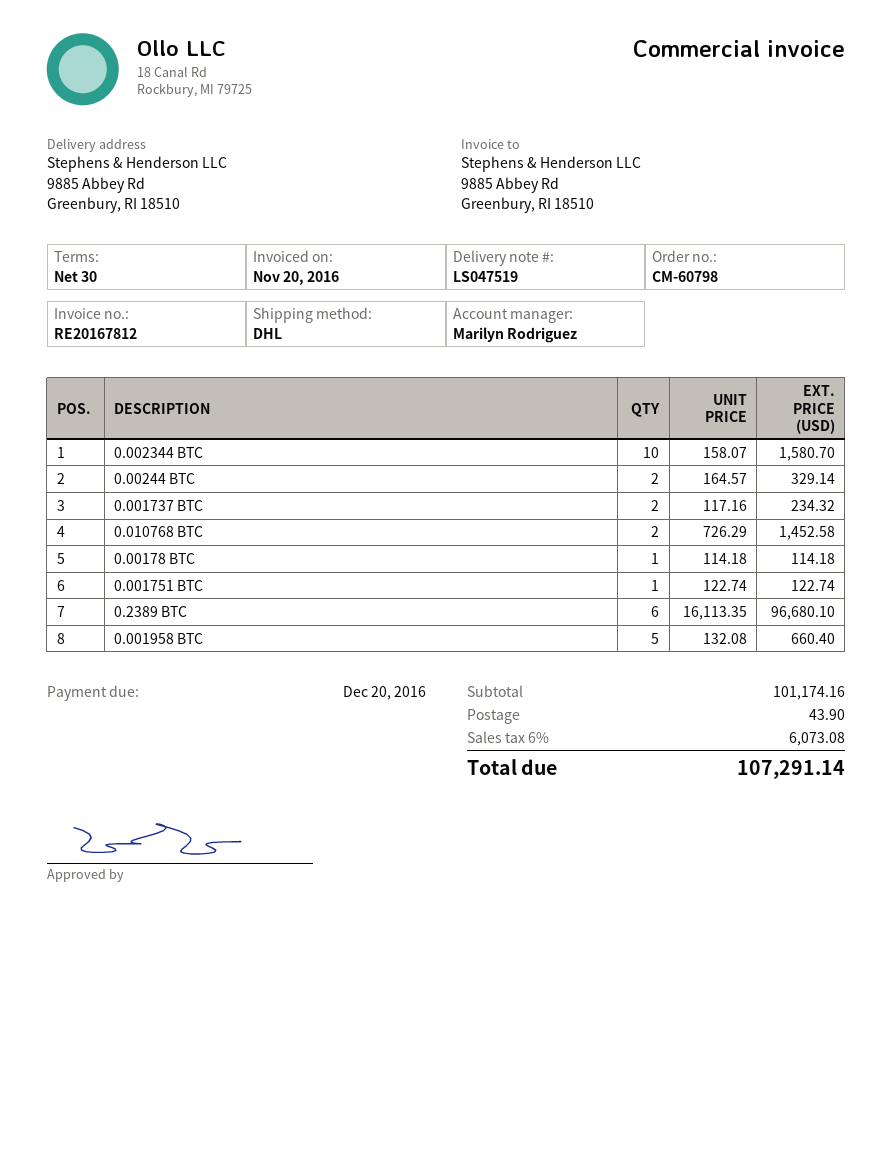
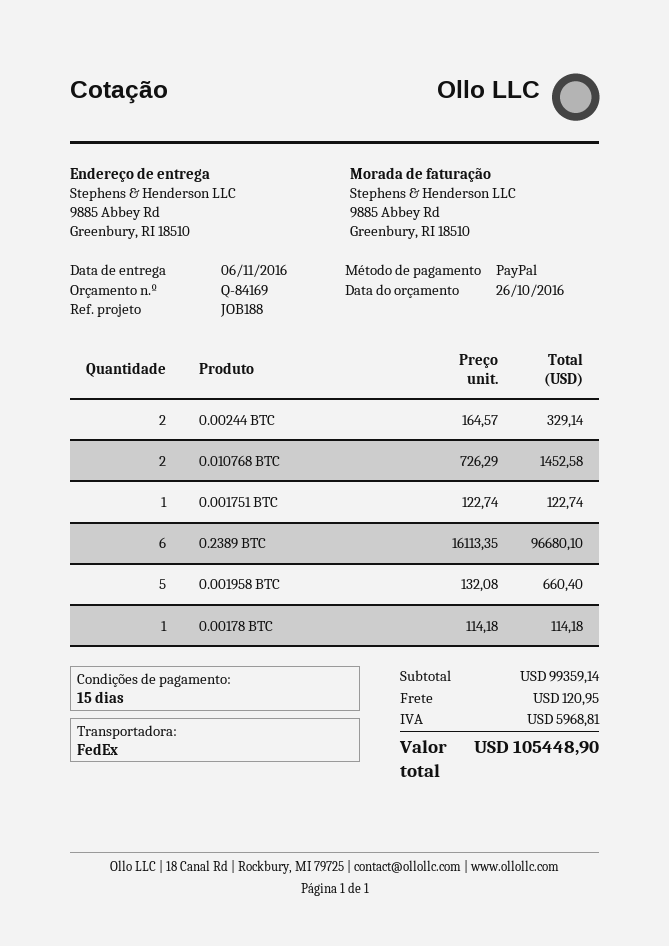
payment terms: 30 days -> 15 days
shipping method: DHL -> FedEx
0.002344 BTC: 10 x 158.07 = 1580.70 -> none
0.001737 BTC: 2 x 117.16 = 234.32 -> none
subtotal: 101174.16 -> 99359.14
shipping: 43.90 -> 120.95
tax: 6073.08 -> 5968.81
total: 107291.14 -> 105448.90

